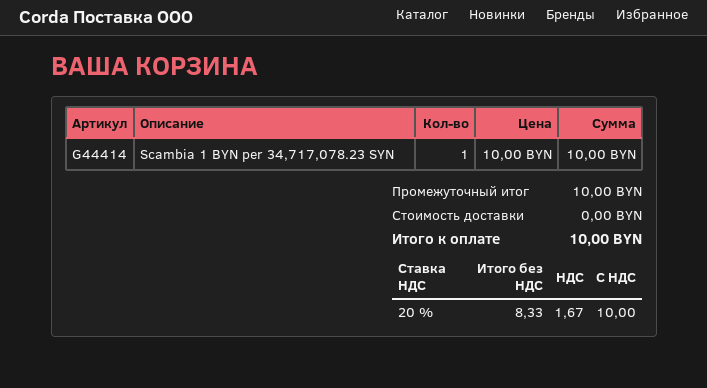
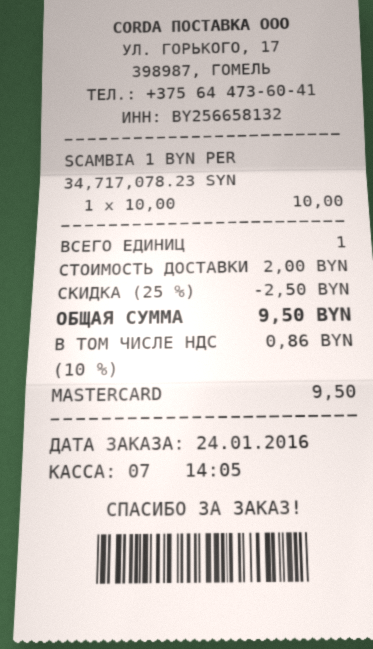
discount: none -> 25% = 2.50
shipping: 0.00 -> 2.00
tax: 20% = 1.67 -> 10% = 0.86
total: 10.00 -> 9.50

